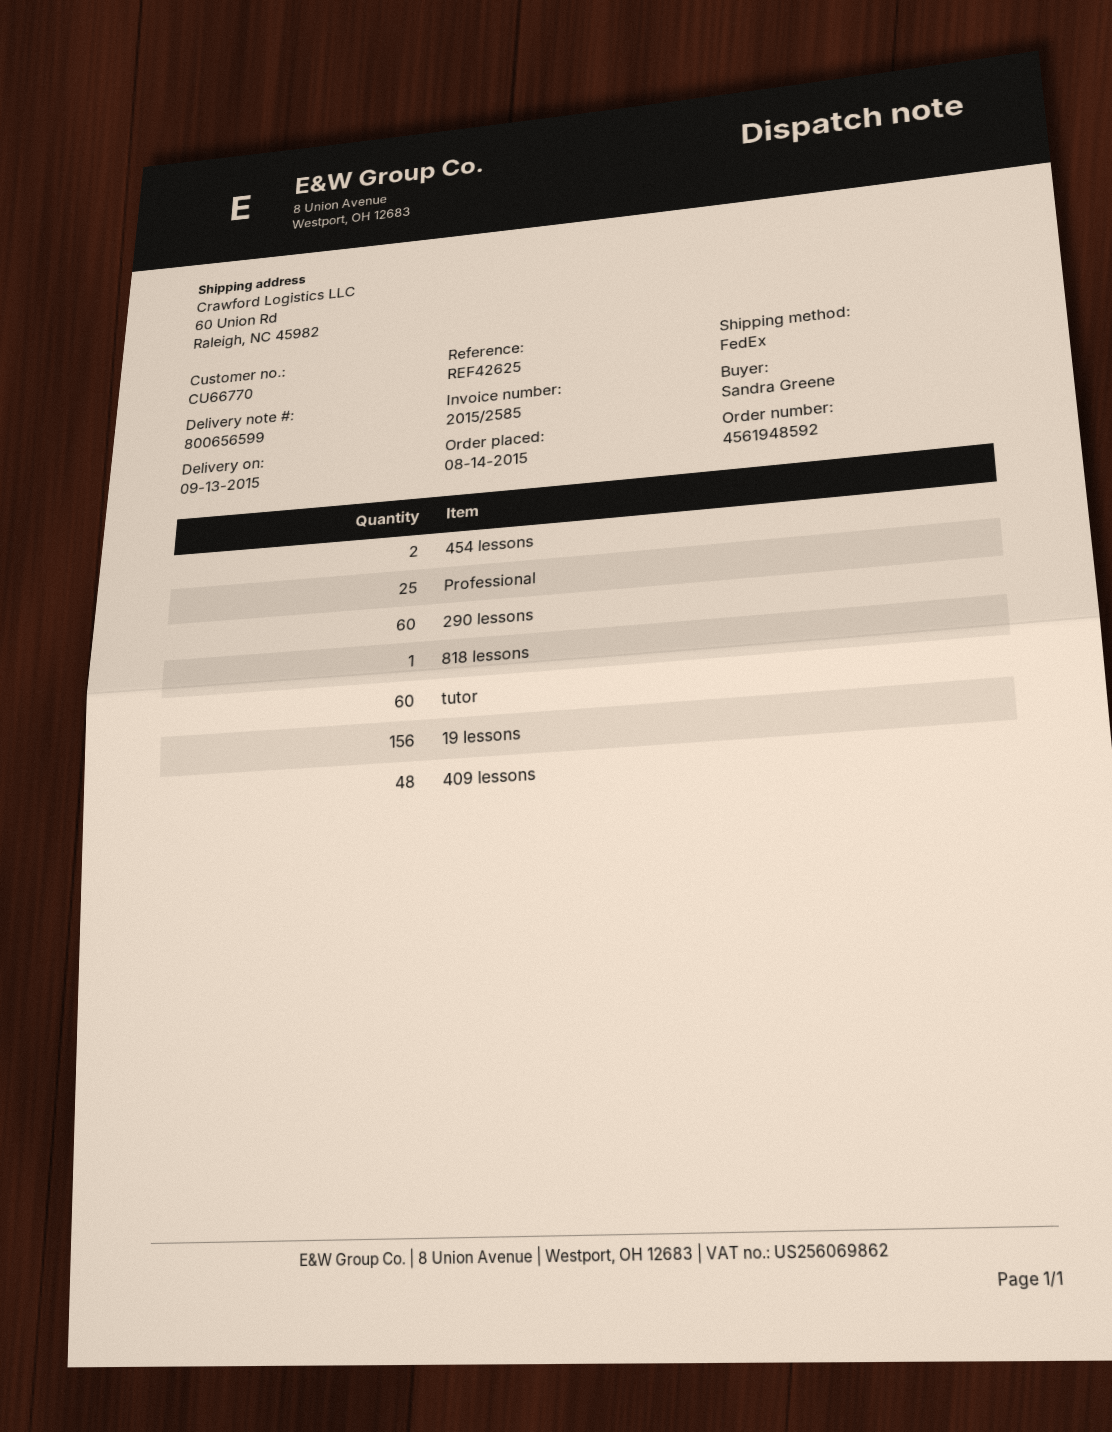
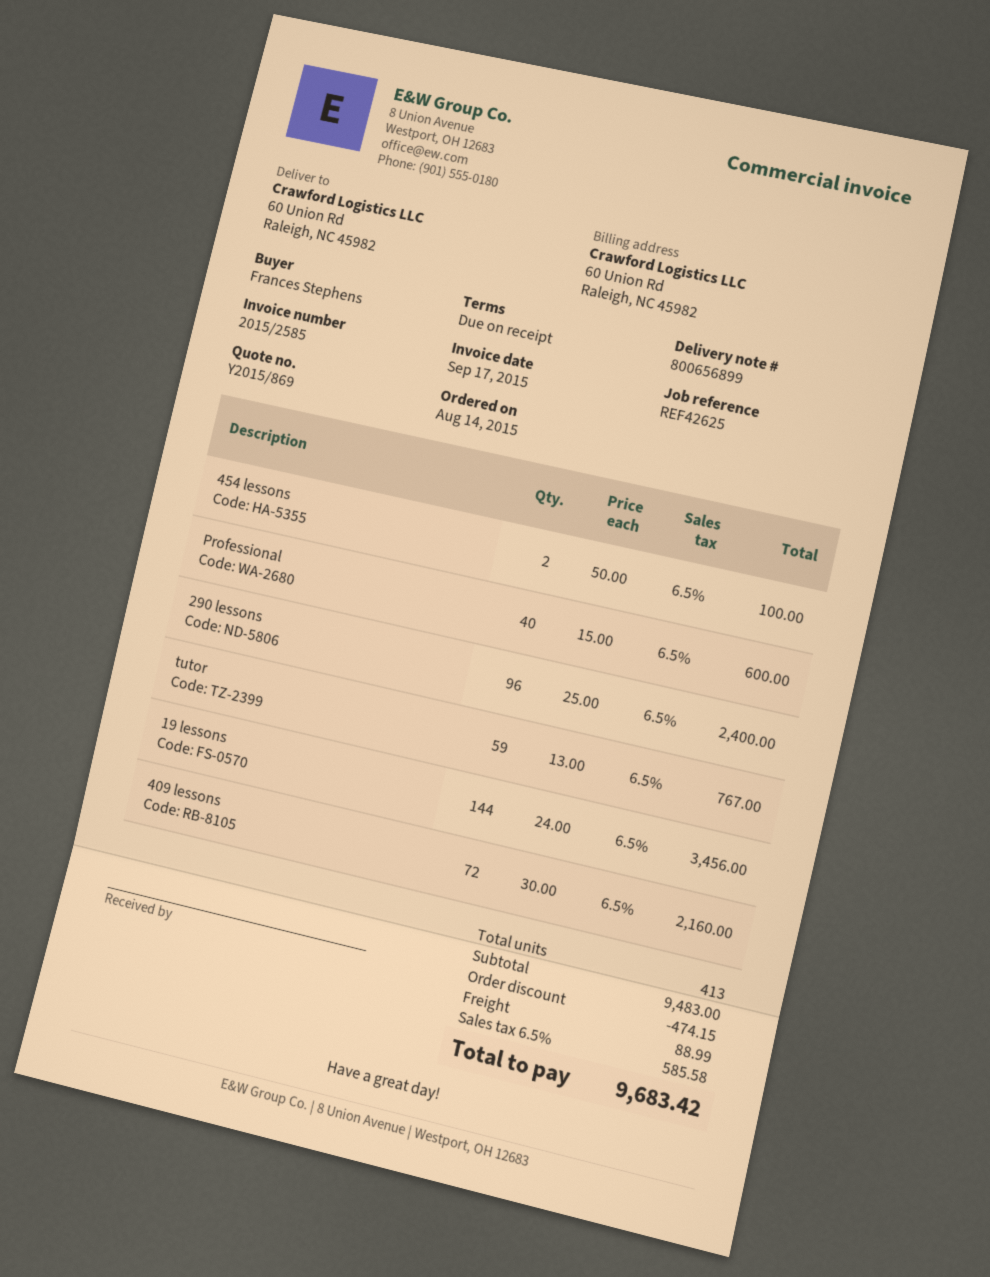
delivery note number: 800656599 -> 800656899
ordered by: Sandra Greene -> Frances Stephens
Professional: 25 -> 40
290 lessons: 60 -> 96
818 lessons: 1 -> none
tutor: 60 -> 59
19 lessons: 156 -> 144
409 lessons: 48 -> 72

